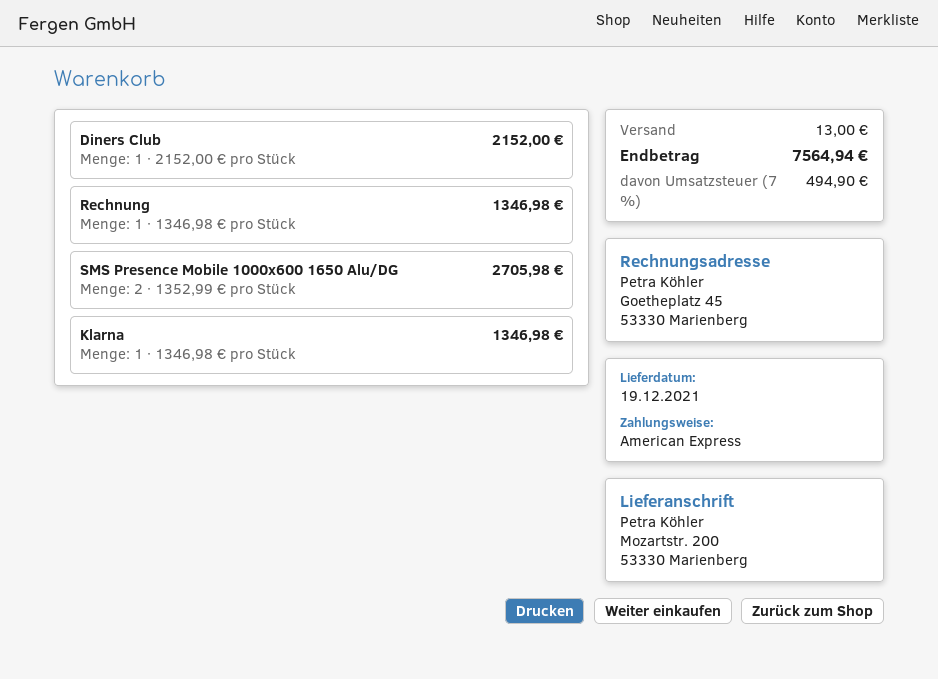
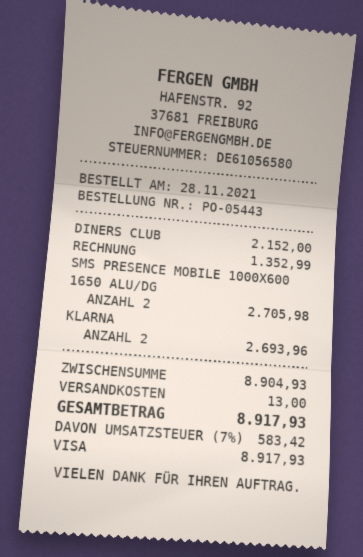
payment method: American Express -> Visa
Rechnung: 1 for 1346.98 -> 1 for 1352.99
Klarna: 1 for 1346.98 -> 2 for 2693.96
tax: 7% = 494.90 -> 7% = 583.42
total: 7564.94 -> 8917.93

